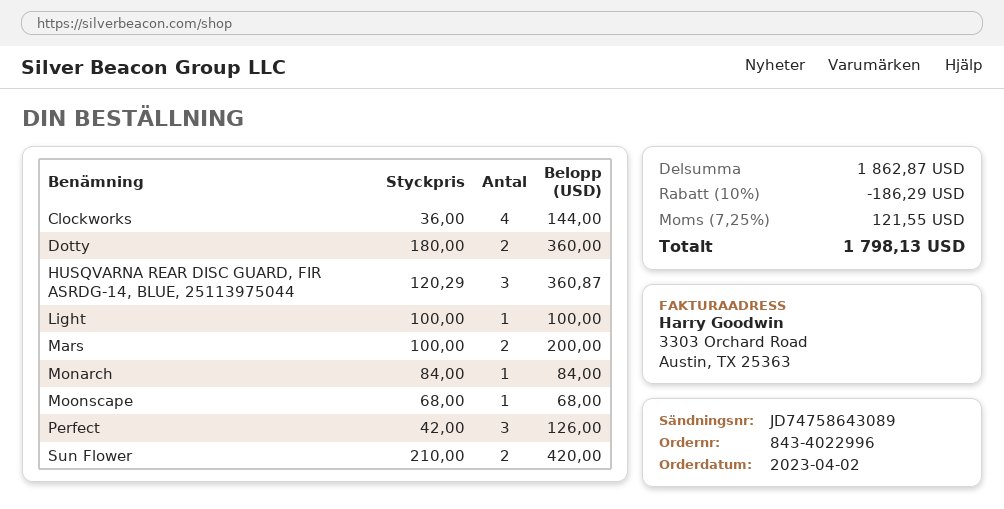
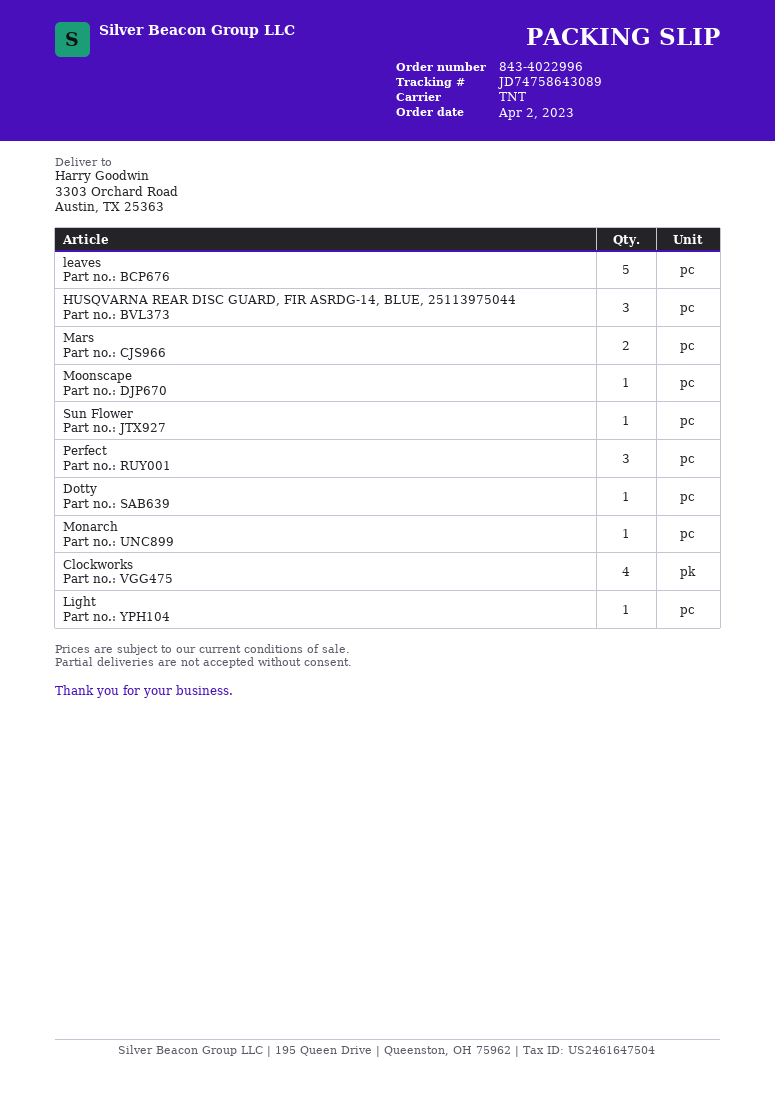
Dotty: 2 -> 1
Sun Flower: 2 -> 1
leaves: none -> 5

